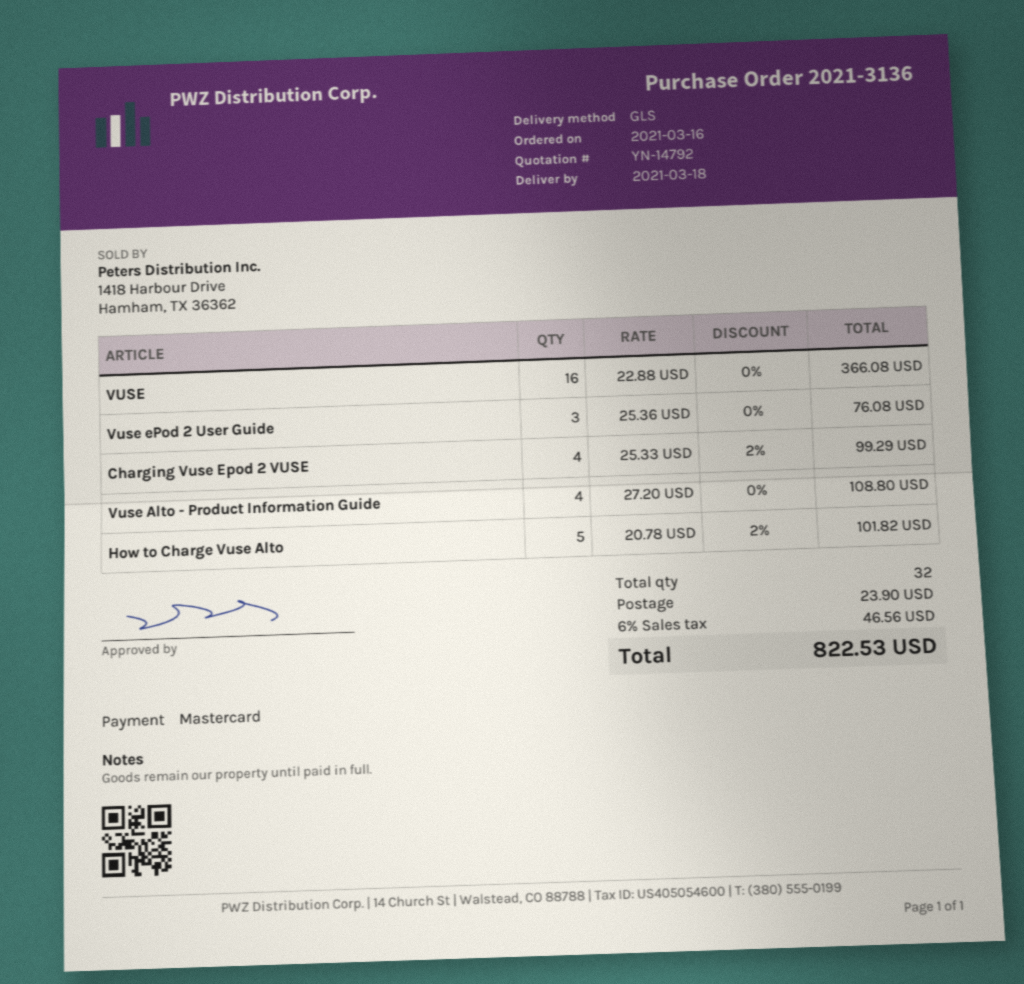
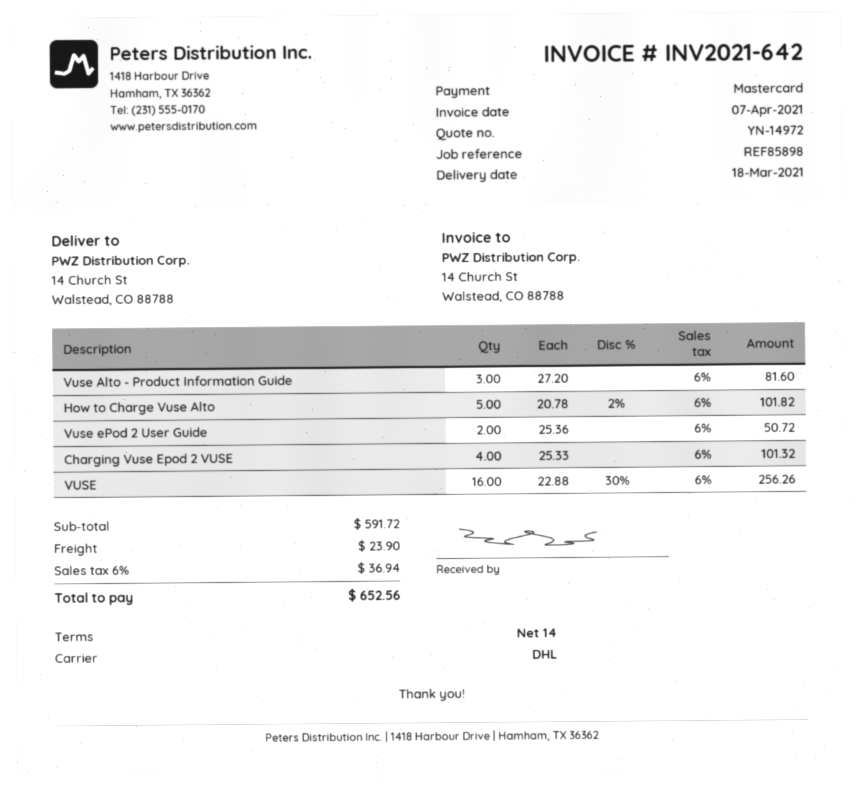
quote number: YN-14792 -> YN-14972
shipping method: GLS -> DHL
VUSE: 16 x 22.88 = 366.08 -> 16 x 22.88 - 30% = 256.26
Vuse ePod 2 User Guide: 3 x 25.36 = 76.08 -> 2 x 25.36 = 50.72
Charging Vuse Epod 2 VUSE: 4 x 25.33 - 2% = 99.29 -> 4 x 25.33 = 101.32
Vuse Alto - Product Information Guide: 4 x 27.20 = 108.80 -> 3 x 27.20 = 81.60
tax: 6% = 46.56 -> 6% = 36.94
total: 822.53 -> 652.56

